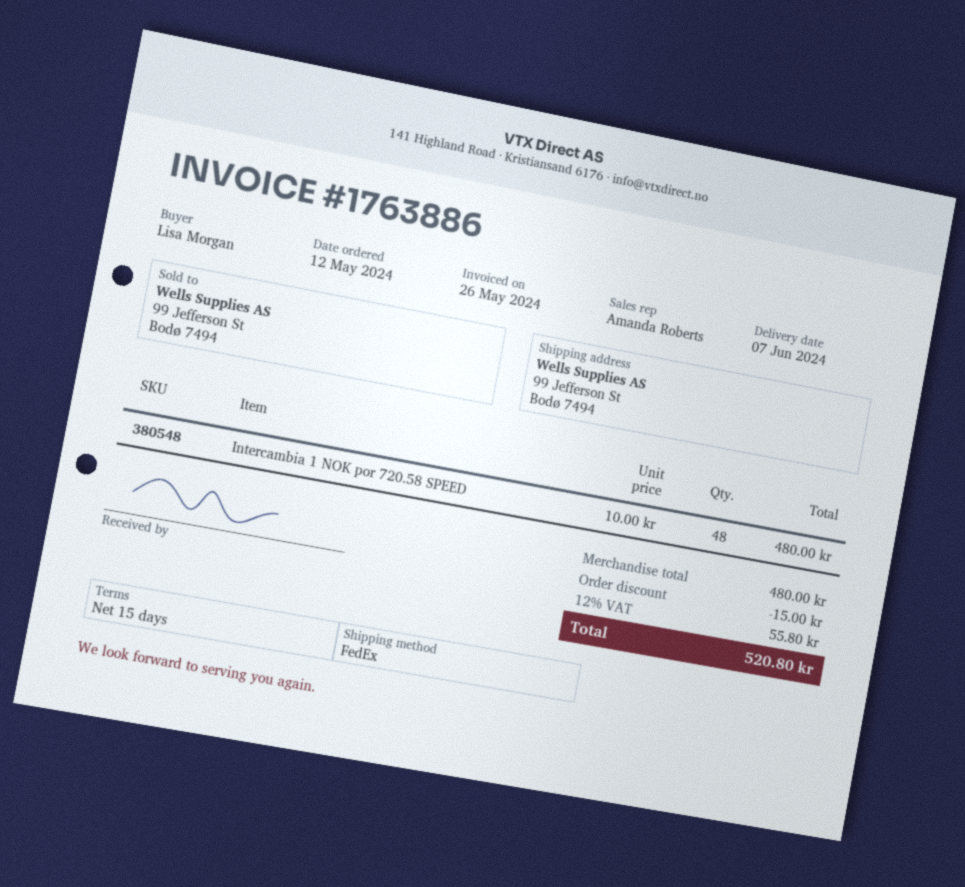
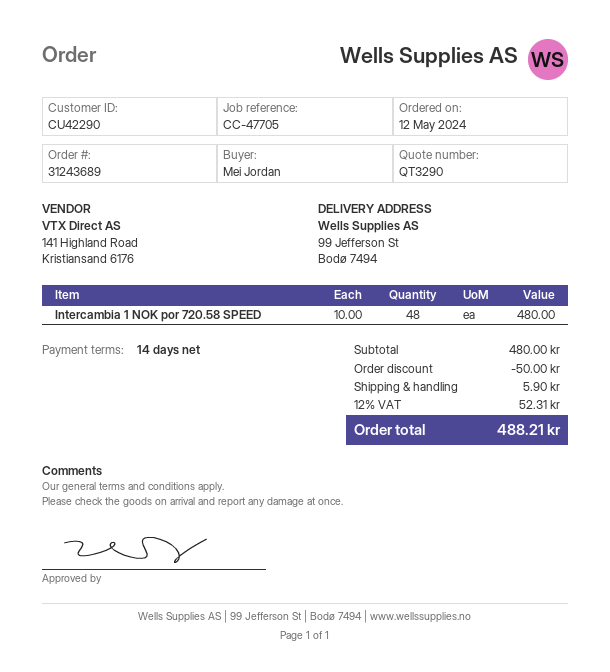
payment terms: 15 days -> 14 days
ordered by: Lisa Morgan -> Mei Jordan
discount: 15.00 -> 50.00
shipping: none -> 5.90
tax: 12% = 55.80 -> 12% = 52.31
total: 520.80 -> 488.21

